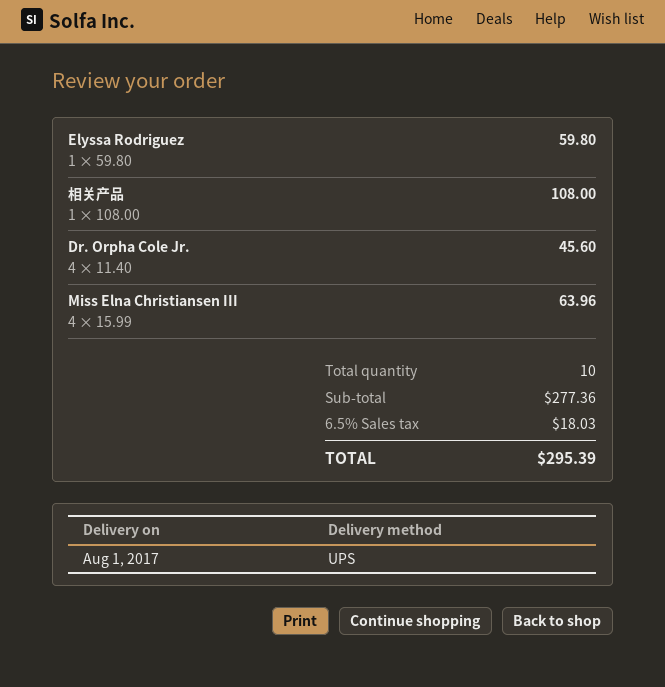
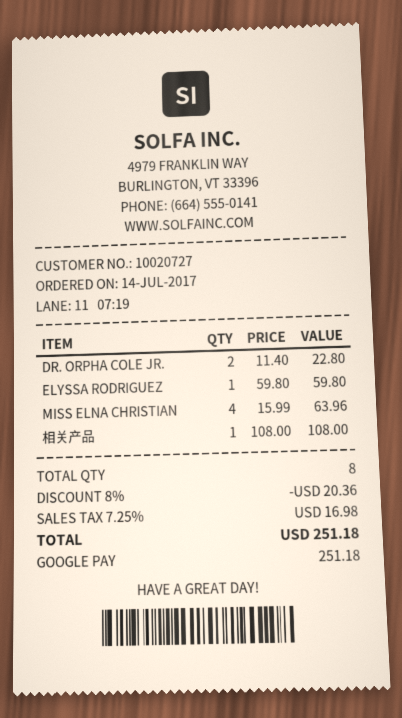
Dr. Orpha Cole Jr.: 4 x 11.40 = 45.60 -> 2 x 11.40 = 22.80
total quantity: 10 -> 8
discount: none -> 8% = 20.36
tax: 6.5% = 18.03 -> 7.25% = 16.98
total: 295.39 -> 251.18

